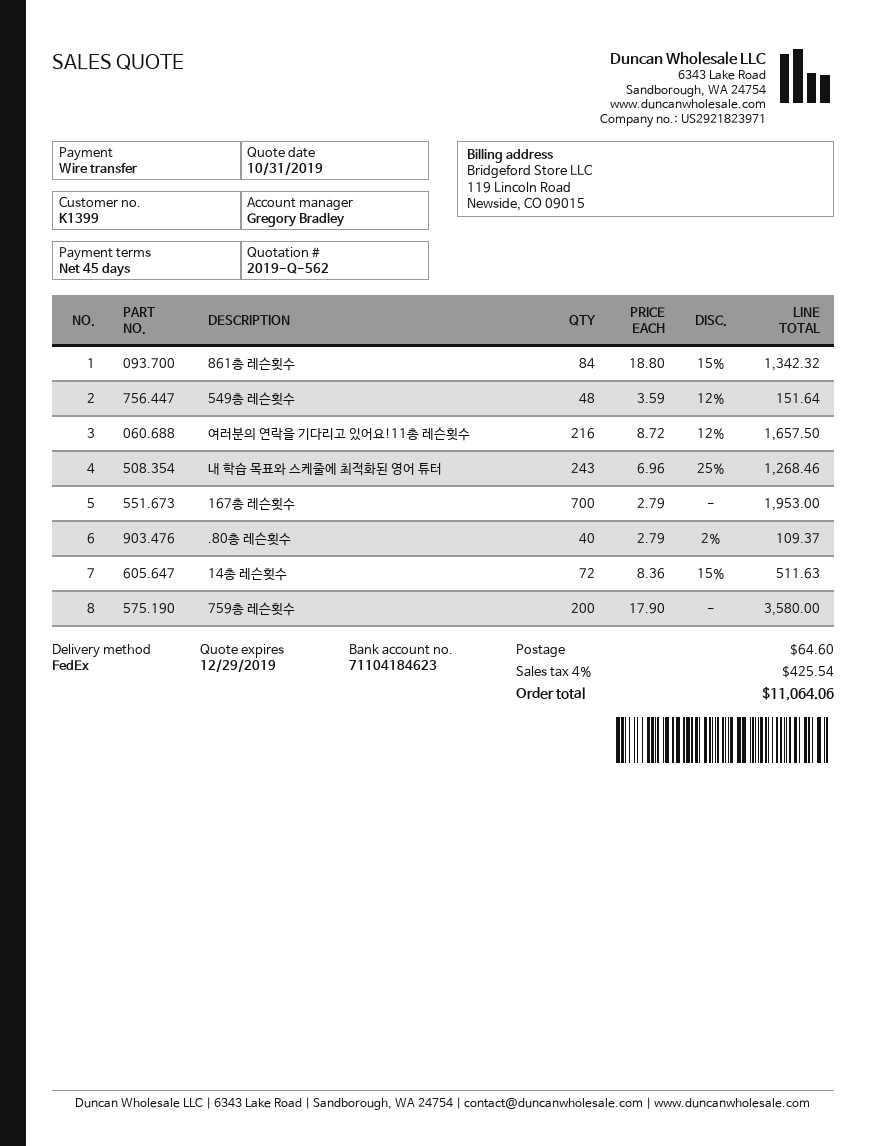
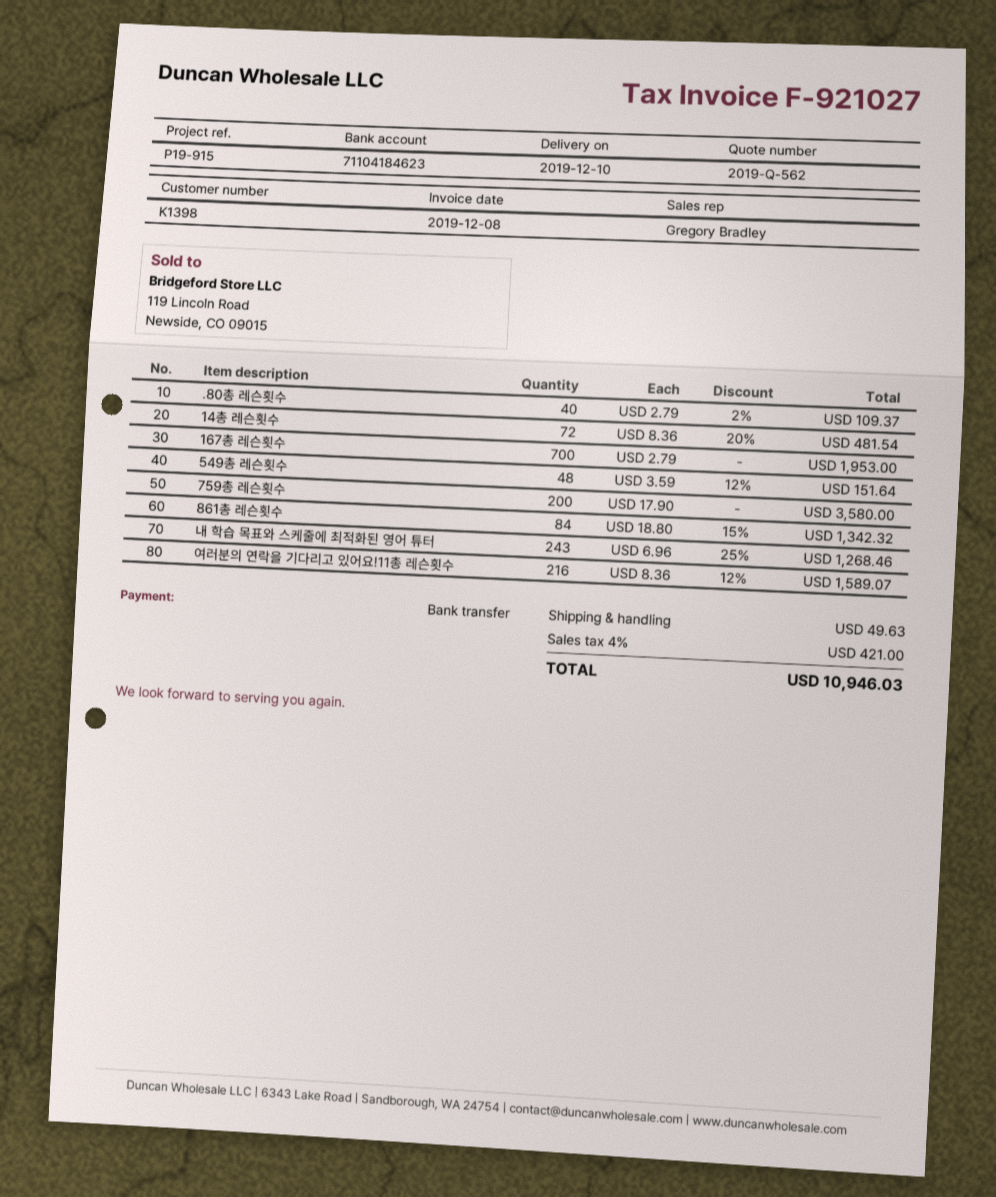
customer number: K1399 -> K1398
여러분의 연락을 기다리고 있어요!11총 레슨횟수: 216 x 8.72 - 12% = 1657.50 -> 216 x 8.36 - 12% = 1589.07
14총 레슨횟수: 72 x 8.36 - 15% = 511.63 -> 72 x 8.36 - 20% = 481.54
shipping: 64.60 -> 49.63
tax: 4% = 425.54 -> 4% = 421.00
total: 11064.06 -> 10946.03

